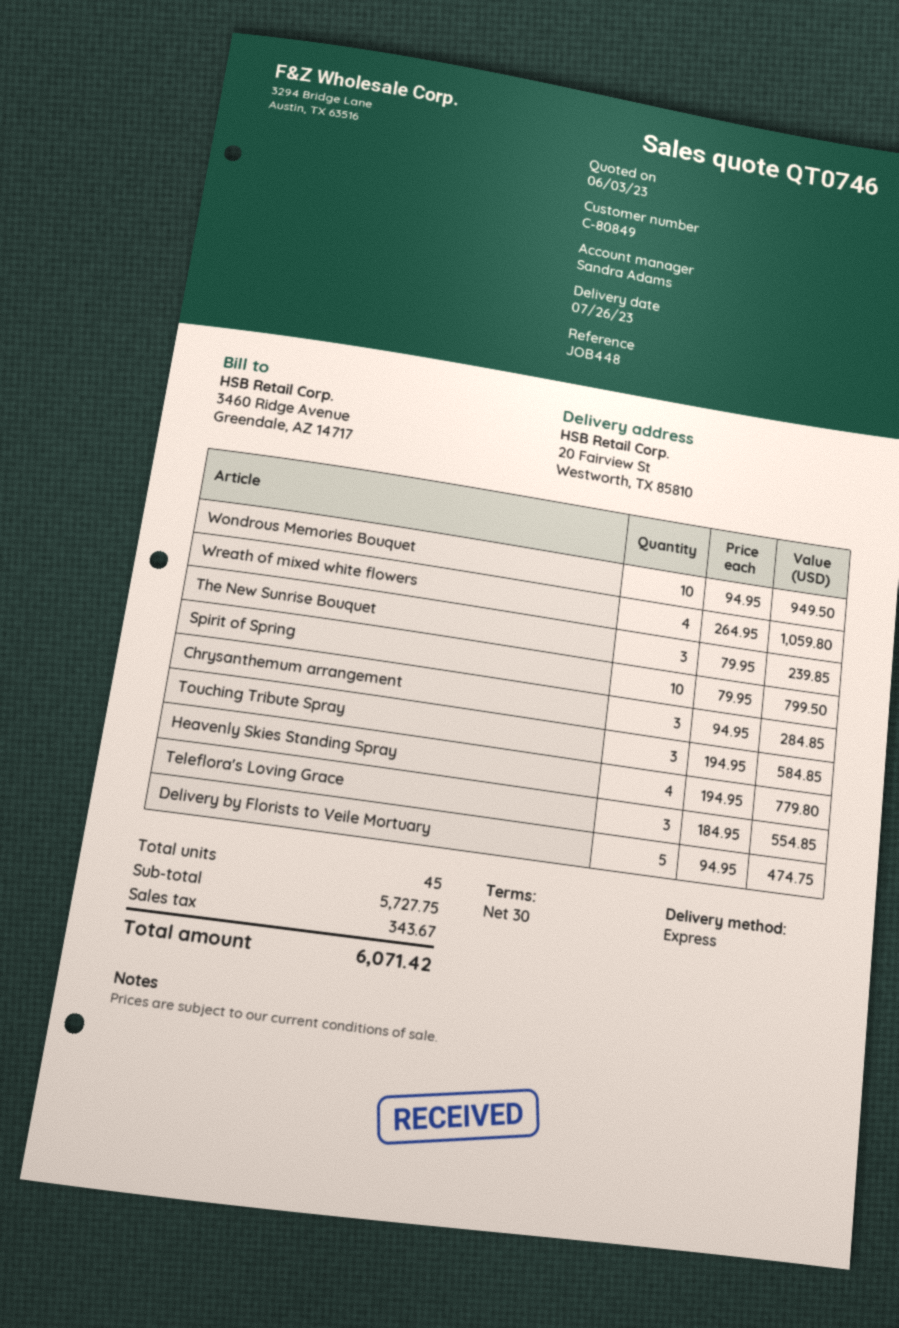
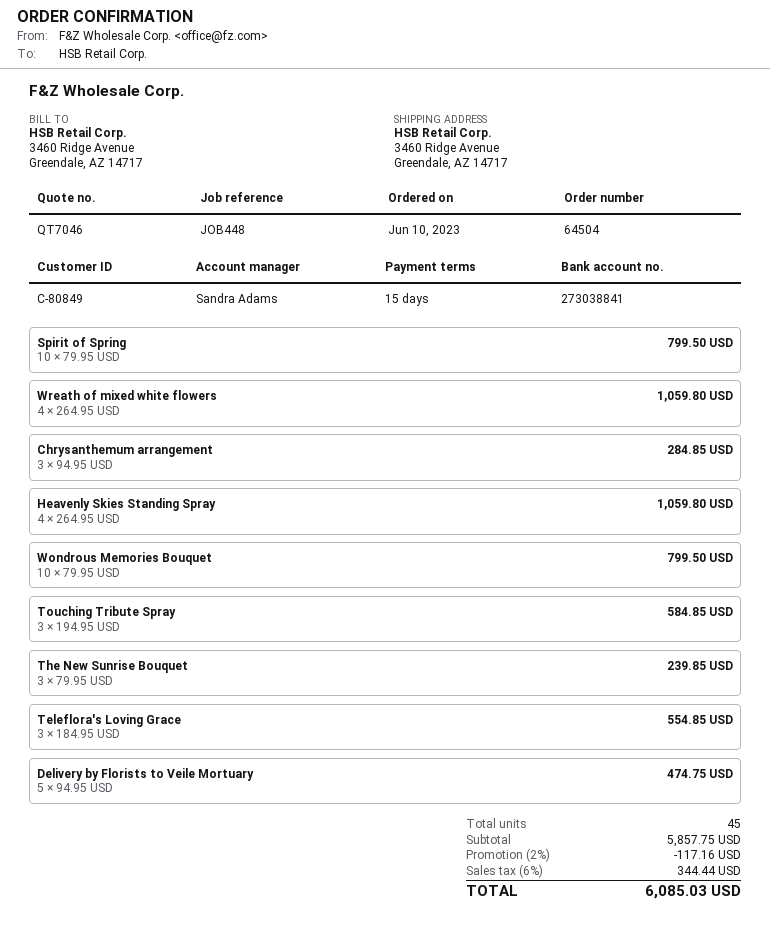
quote number: QT0746 -> QT7046
payment terms: 30 days -> 15 days
ship to: 20 Fairview St, Westworth, TX 85810 -> 3460 Ridge Avenue, Greendale, AZ 14717
Wondrous Memories Bouquet: 10 x 94.95 = 949.50 -> 10 x 79.95 = 799.50
Heavenly Skies Standing Spray: 4 x 194.95 = 779.80 -> 4 x 264.95 = 1059.80
subtotal: 5727.75 -> 5857.75
discount: none -> 2% = 117.16
tax: 343.67 -> 344.44
total: 6071.42 -> 6085.03

